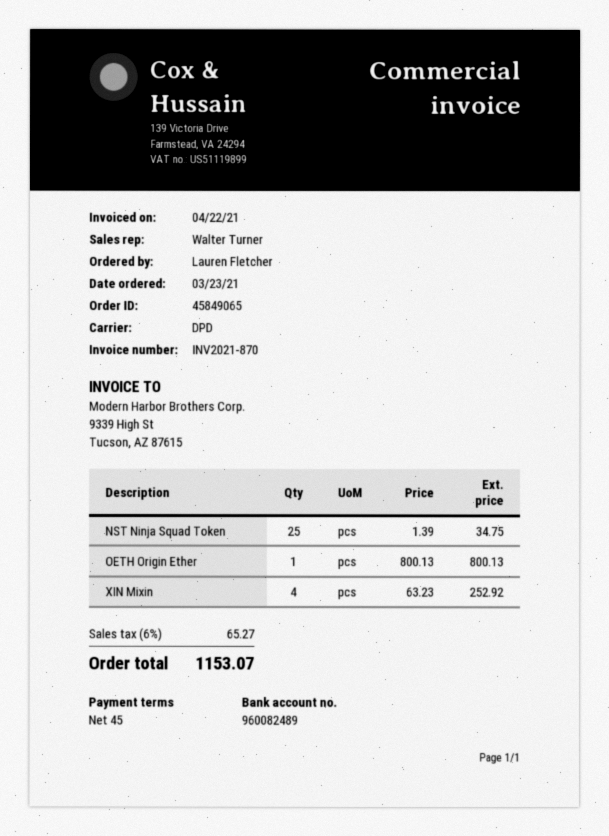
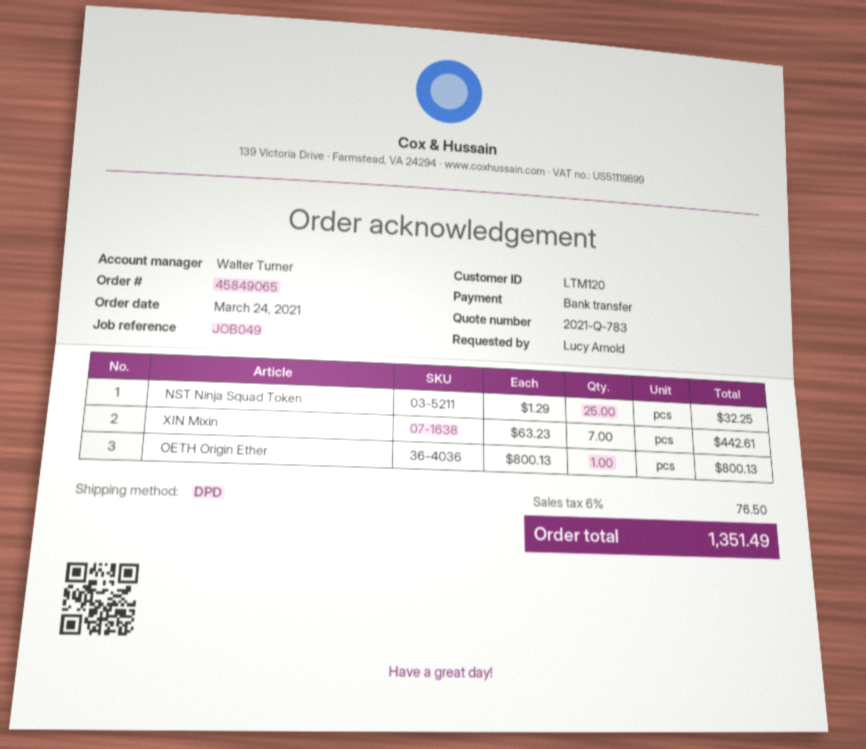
order date: 2021-03-23 -> 2021-03-24
ordered by: Lauren Fletcher -> Lucy Arnold
NST Ninja Squad Token: 25 x 1.39 = 34.75 -> 25 x 1.29 = 32.25
XIN Mixin: 4 x 63.23 = 252.92 -> 7 x 63.23 = 442.61
tax: 6% = 65.27 -> 6% = 76.50
total: 1153.07 -> 1351.49

